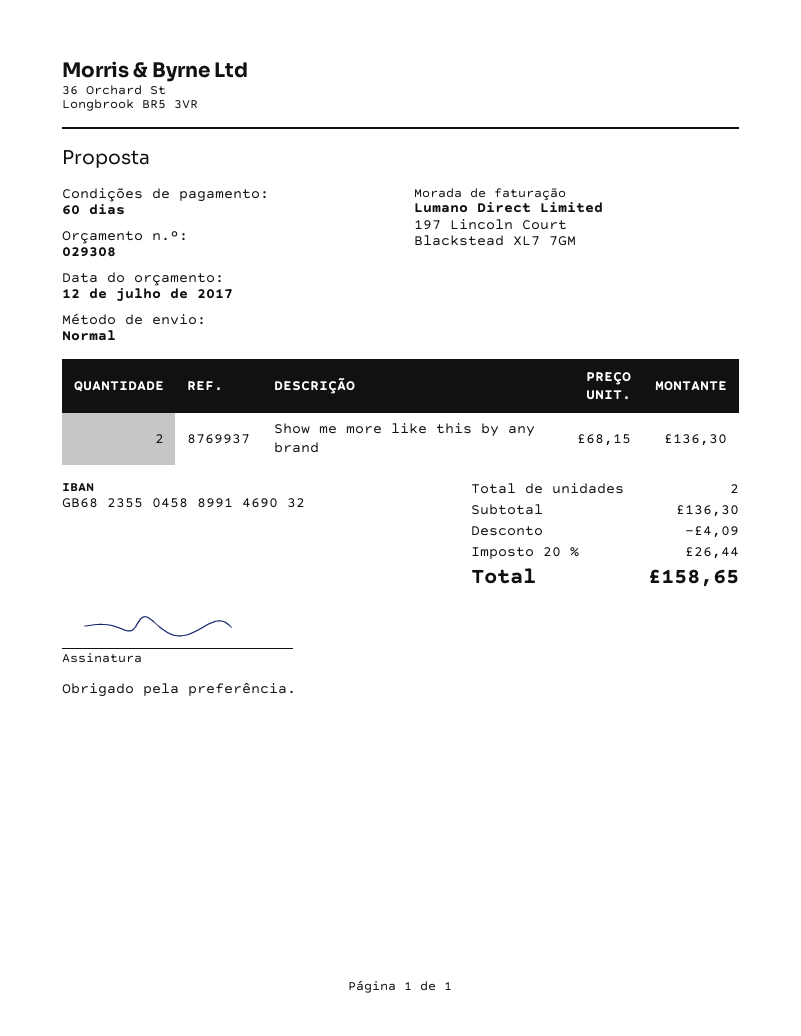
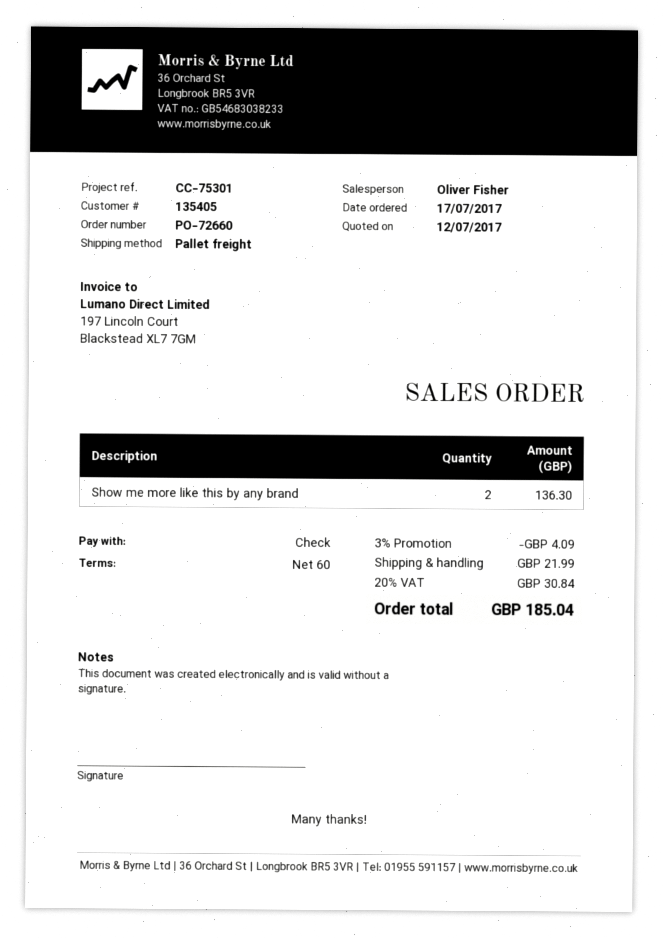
shipping method: standard -> pallet freight
shipping: none -> 21.99
tax: 20% = 26.44 -> 20% = 30.84
total: 158.65 -> 185.04

